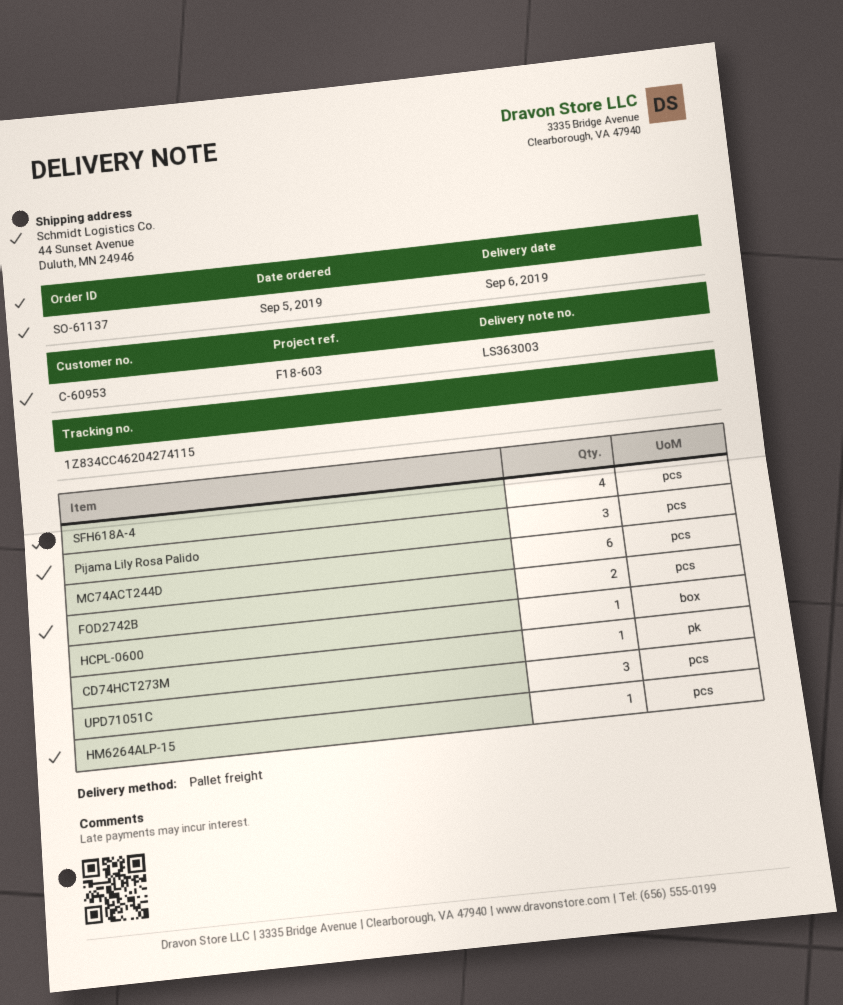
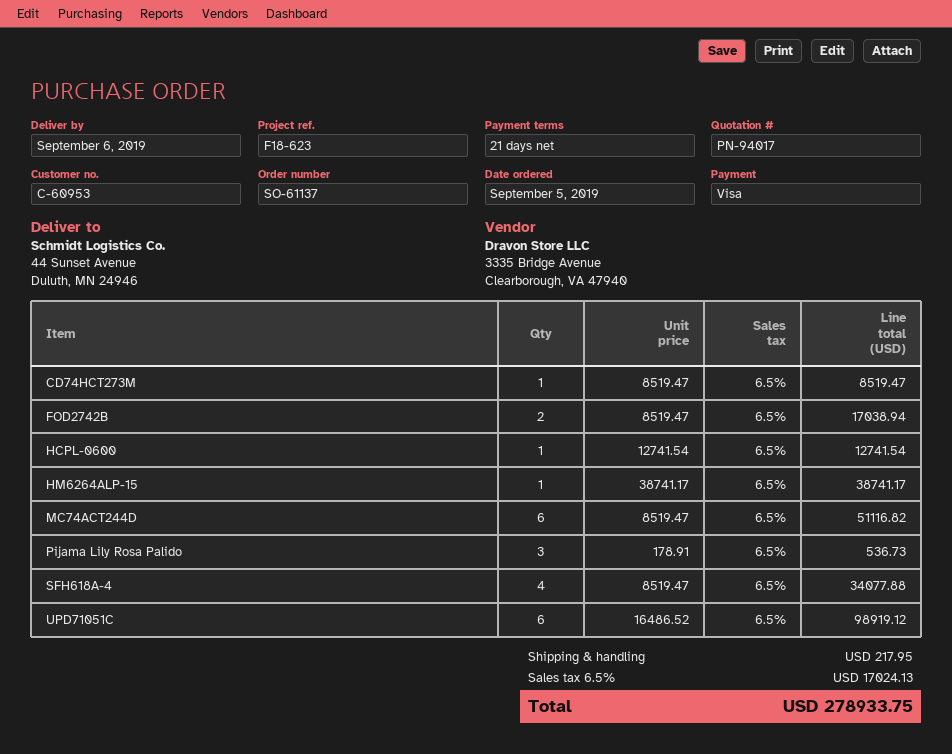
reference: F18-603 -> F18-623
UPD71051C: 3 -> 6

